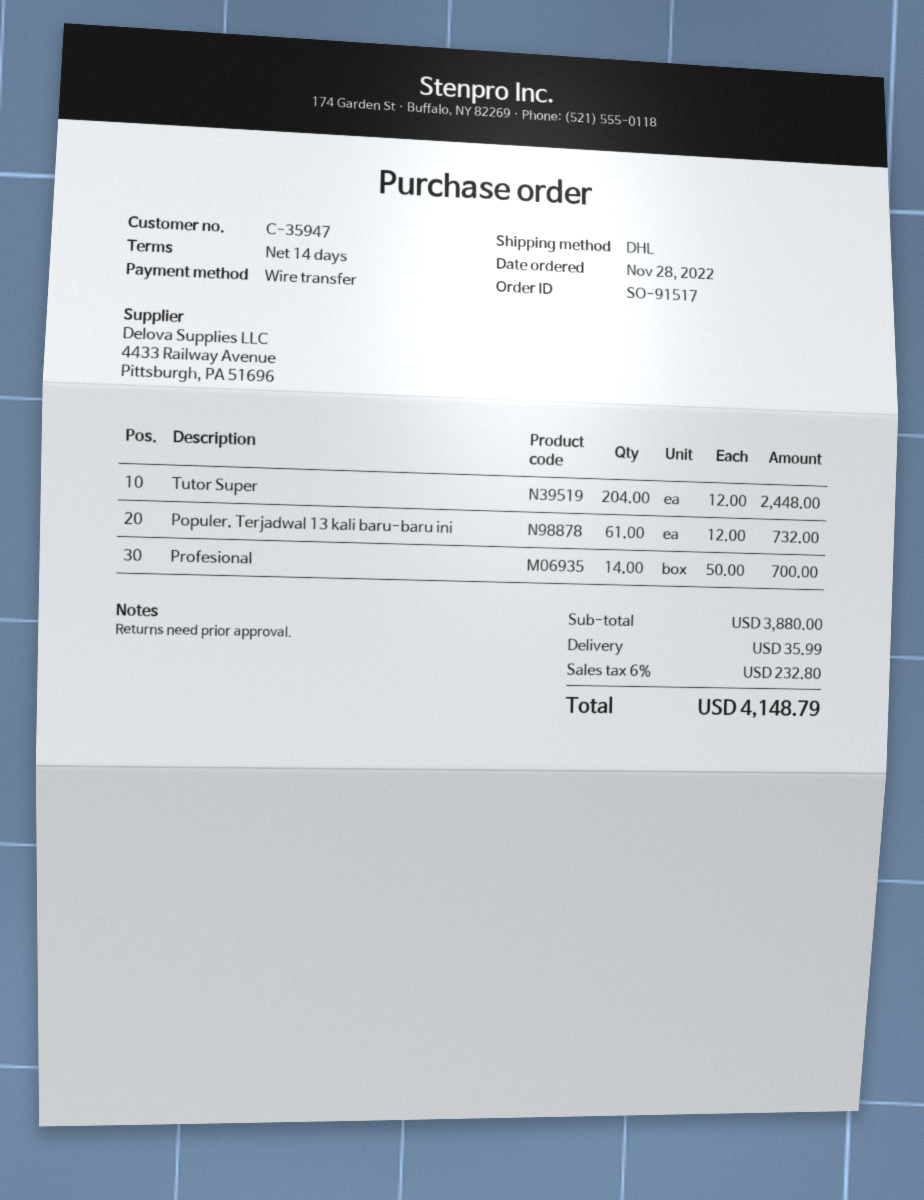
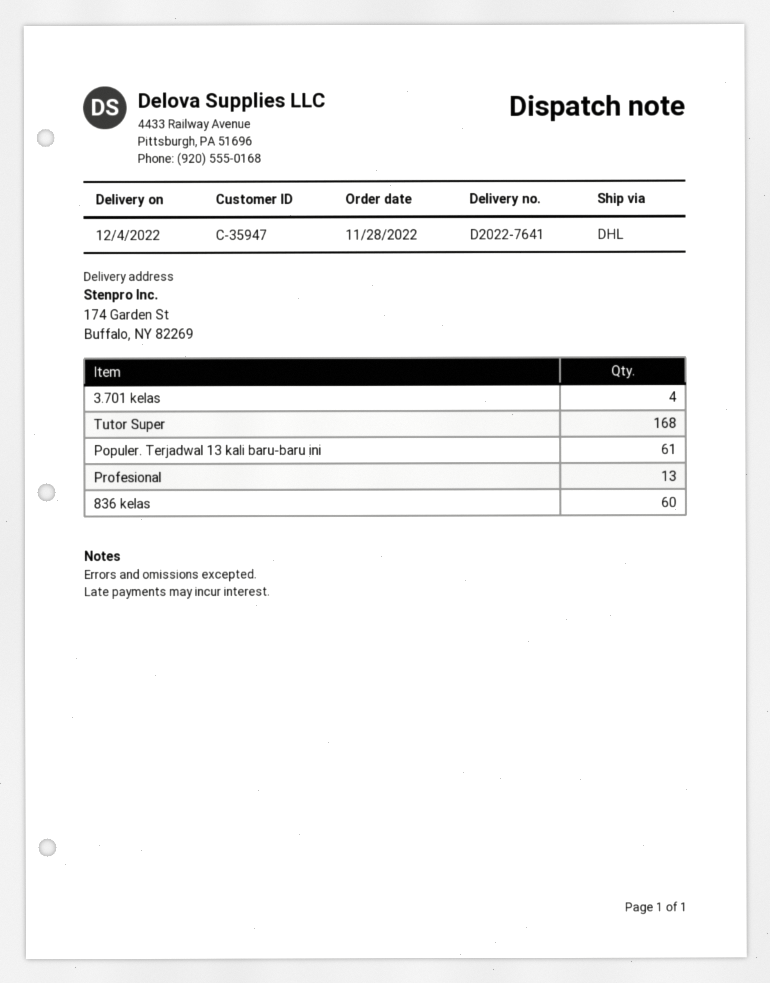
Tutor Super: 204 -> 168
Profesional: 14 -> 13
3.701 kelas: none -> 4
836 kelas: none -> 60

